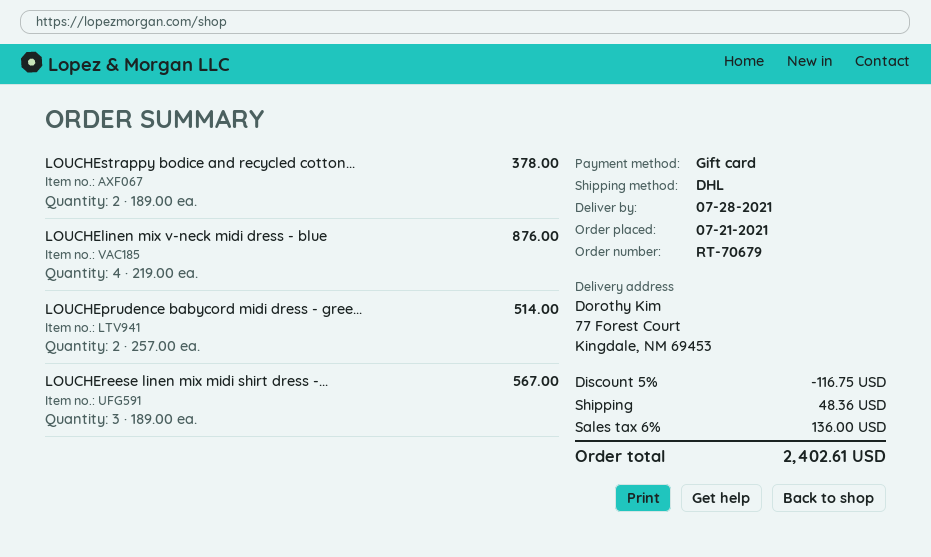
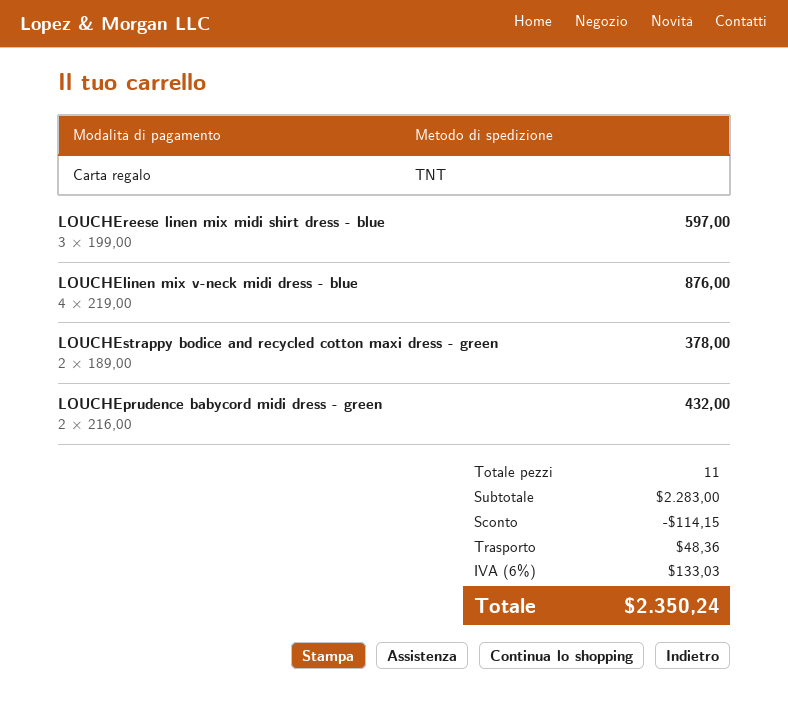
shipping method: DHL -> TNT
LOUCHEprudence babycord midi dress - gree...: 2 x 257.00 = 514.00 -> 2 x 216.00 = 432.00
LOUCHEreese linen mix midi shirt dress -...: 3 x 189.00 = 567.00 -> 3 x 199.00 = 597.00
discount: 116.75 -> 114.15
tax: 6% = 136.00 -> 6% = 133.03
total: 2402.61 -> 2350.24

